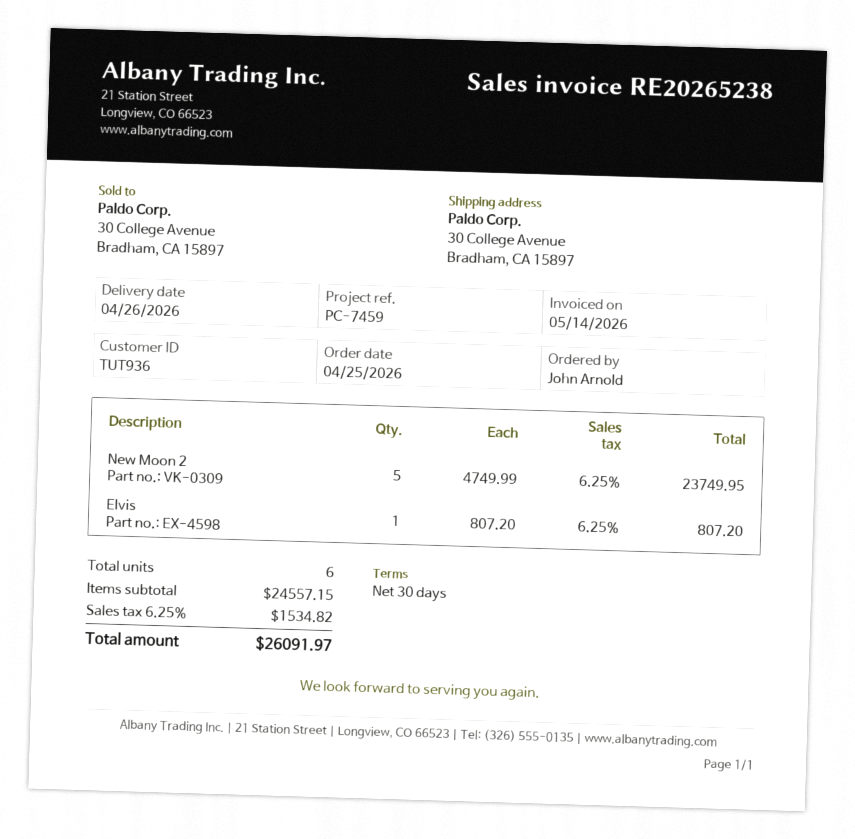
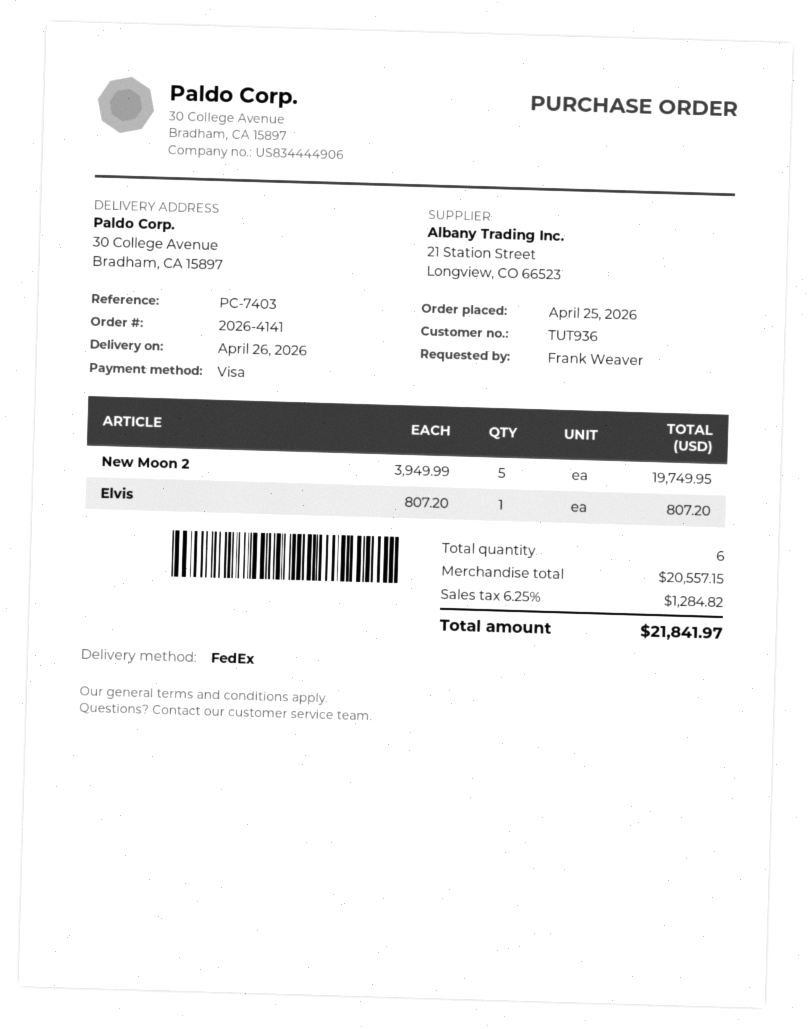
reference: PC-7459 -> PC-7403
ordered by: John Arnold -> Frank Weaver
New Moon 2: 5 x 4749.99 = 23749.95 -> 5 x 3949.99 = 19749.95
subtotal: 24557.15 -> 20557.15
tax: 6.25% = 1534.82 -> 6.25% = 1284.82
total: 26091.97 -> 21841.97

